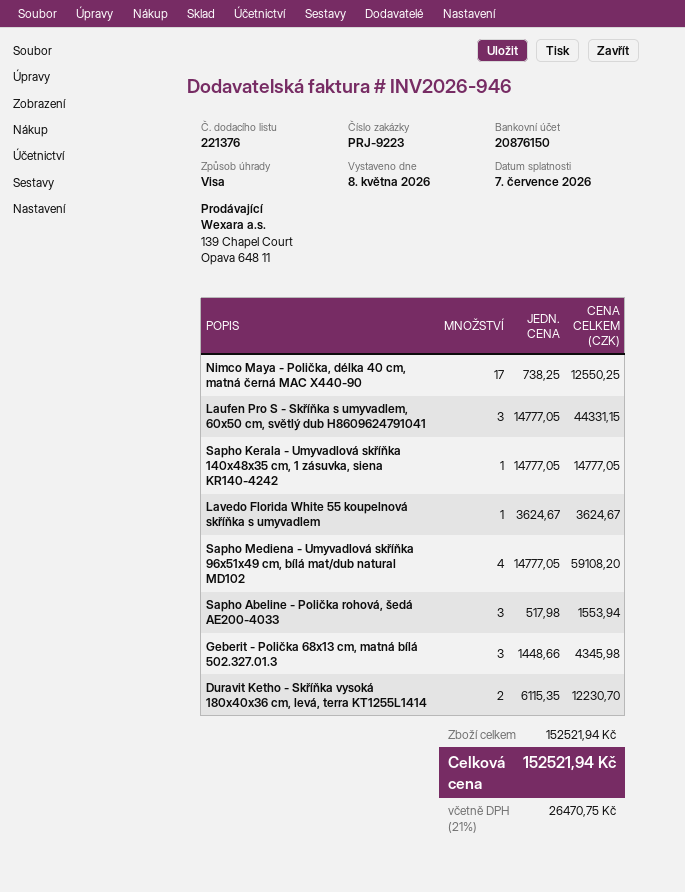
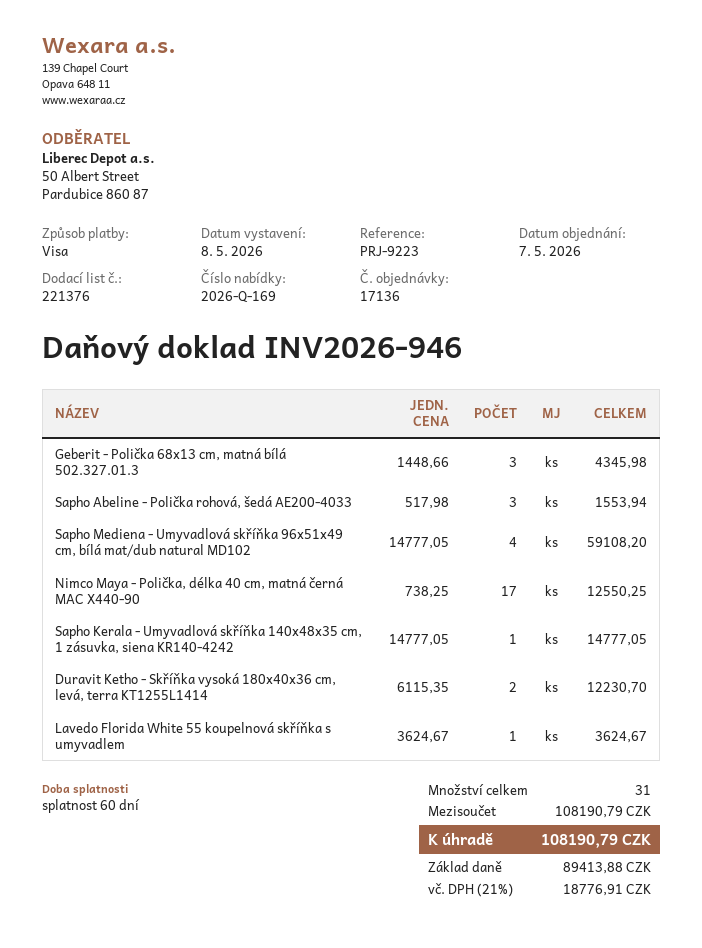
Laufen Pro S - Skříňka s umyvadlem, 60x50 cm, světlý dub H8609624791041: 3 x 14777.05 = 44331.15 -> none
subtotal: 152521.94 -> 108190.79
tax: 21% = 26470.75 -> 21% = 18776.91
total: 152521.94 -> 108190.79

